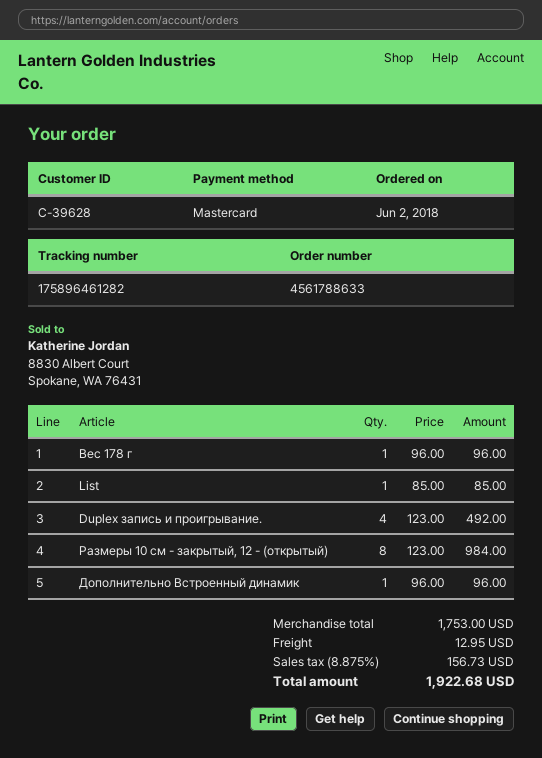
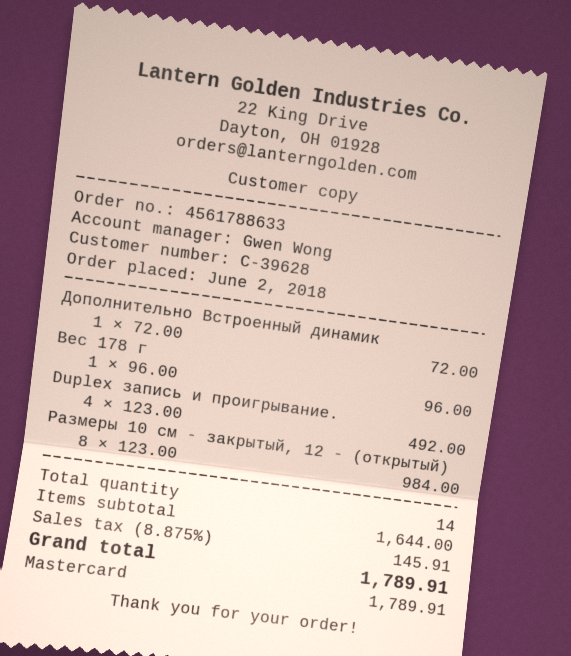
List: 1 x 85.00 = 85.00 -> none
Дополнительно Встроенный динамик: 1 x 96.00 = 96.00 -> 1 x 72.00 = 72.00
subtotal: 1753.00 -> 1644.00
shipping: 12.95 -> none
tax: 8.875% = 156.73 -> 8.875% = 145.91
total: 1922.68 -> 1789.91

